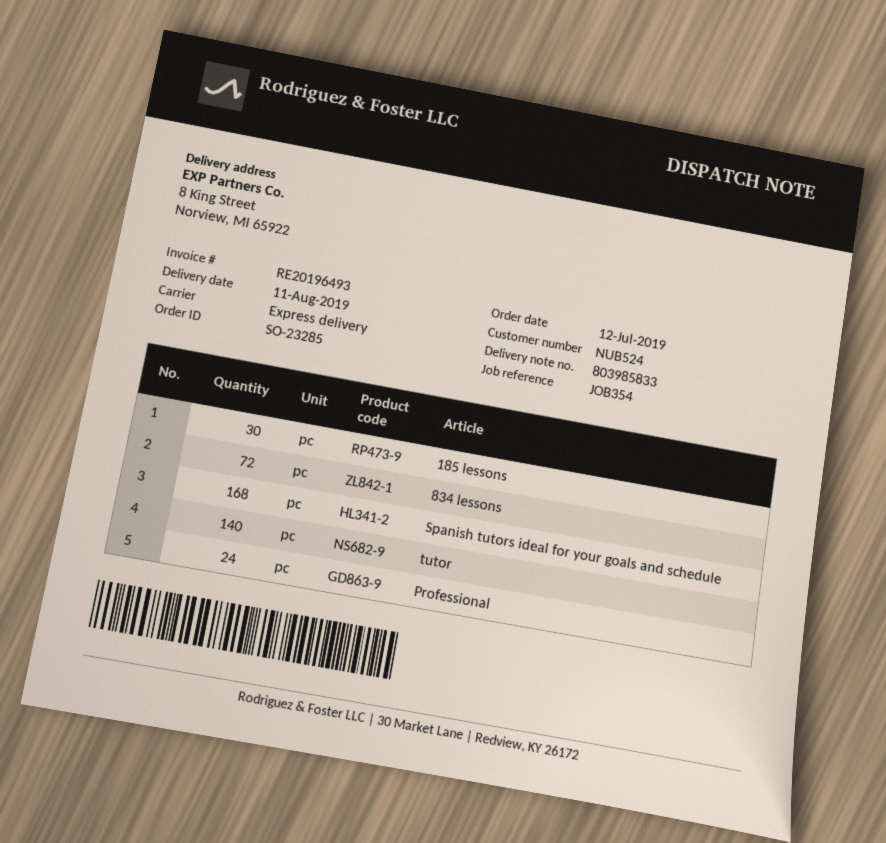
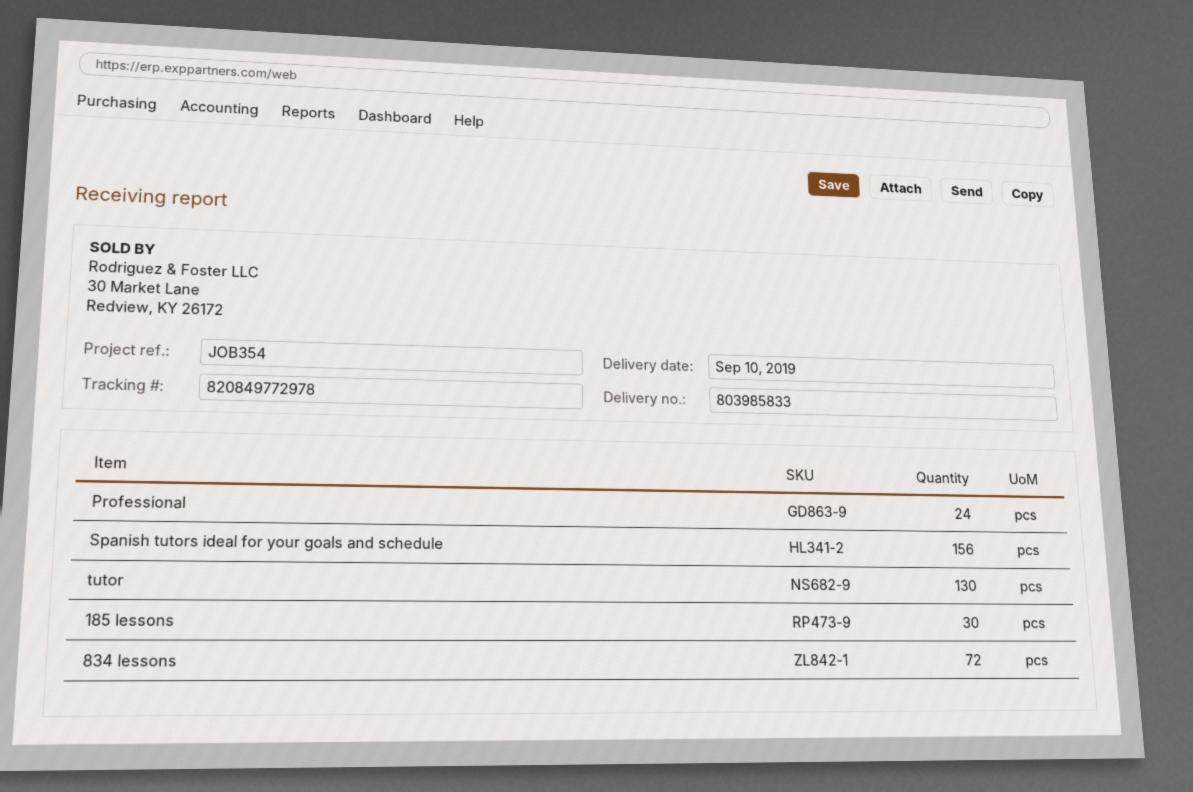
delivery date: 2019-08-11 -> 2019-09-10
Spanish tutors ideal for your goals and schedule: 168 -> 156
tutor: 140 -> 130

